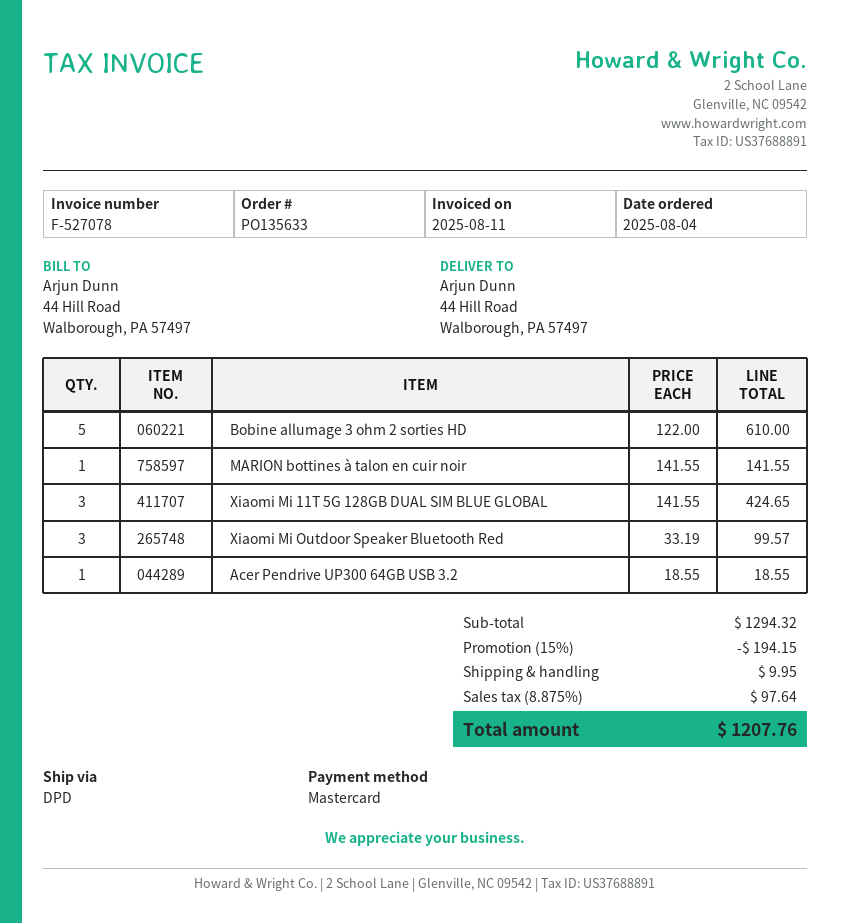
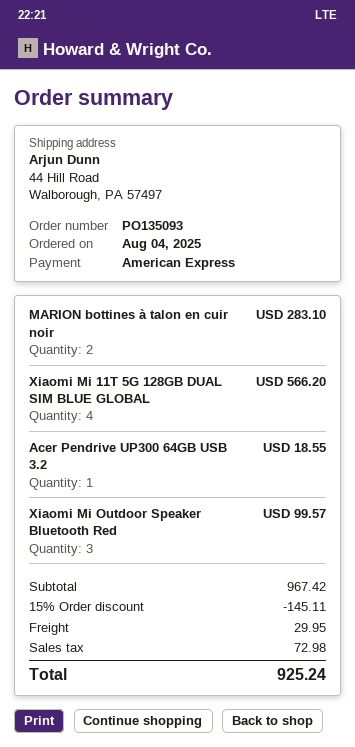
order number: PO135633 -> PO135093
payment method: Mastercard -> American Express
Bobine allumage 3 ohm 2 sorties HD: 5 for 610.00 -> none
MARION bottines à talon en cuir noir: 1 for 141.55 -> 2 for 283.10
Xiaomi Mi 11T 5G 128GB DUAL SIM BLUE GLOBAL: 3 for 424.65 -> 4 for 566.20
subtotal: 1294.32 -> 967.42
discount: 15% = 194.15 -> 15% = 145.11
shipping: 9.95 -> 29.95
tax: 97.64 -> 72.98
total: 1207.76 -> 925.24

